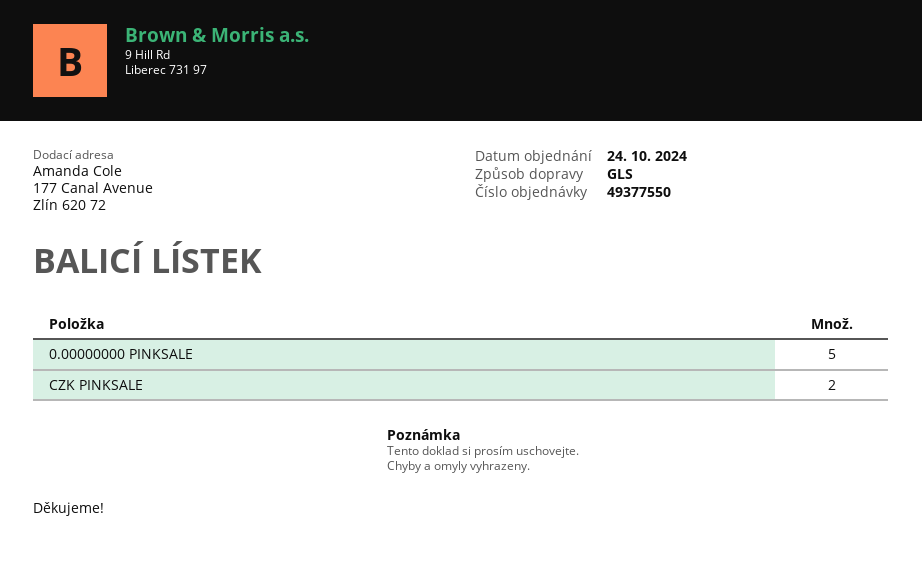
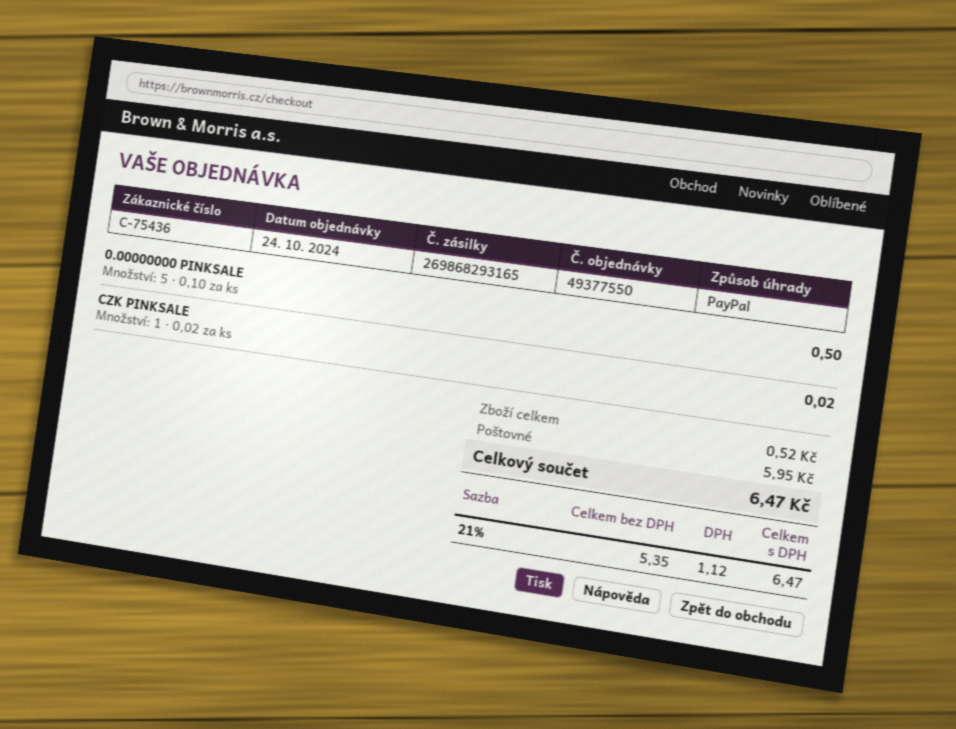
CZK PINKSALE: 2 -> 1

